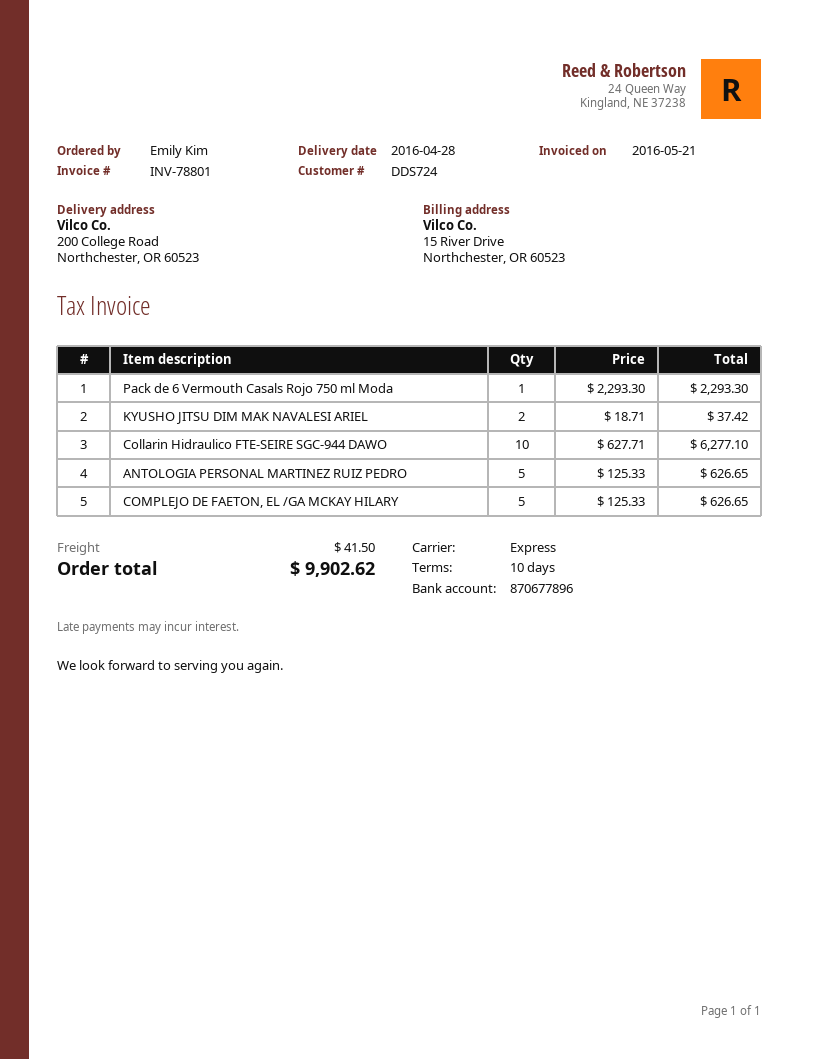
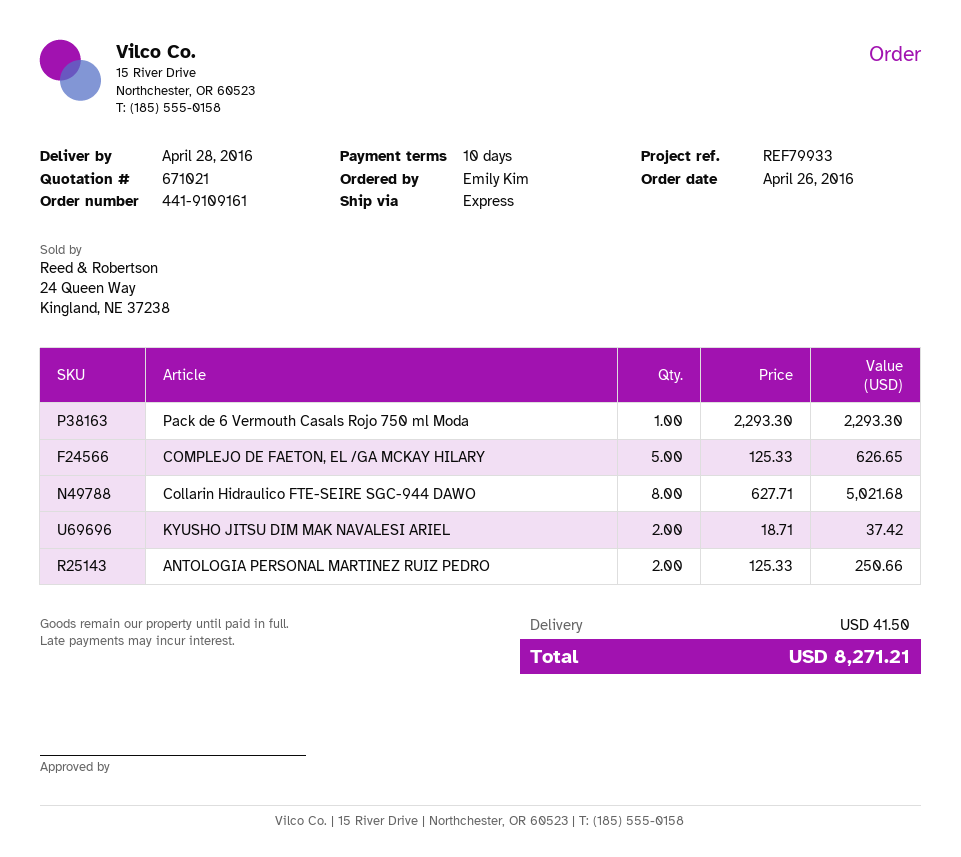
Collarin Hidraulico FTE-SEIRE SGC-944 DAWO: 10 x 627.71 = 6277.10 -> 8 x 627.71 = 5021.68
ANTOLOGIA PERSONAL MARTINEZ RUIZ PEDRO: 5 x 125.33 = 626.65 -> 2 x 125.33 = 250.66
total: 9902.62 -> 8271.21

